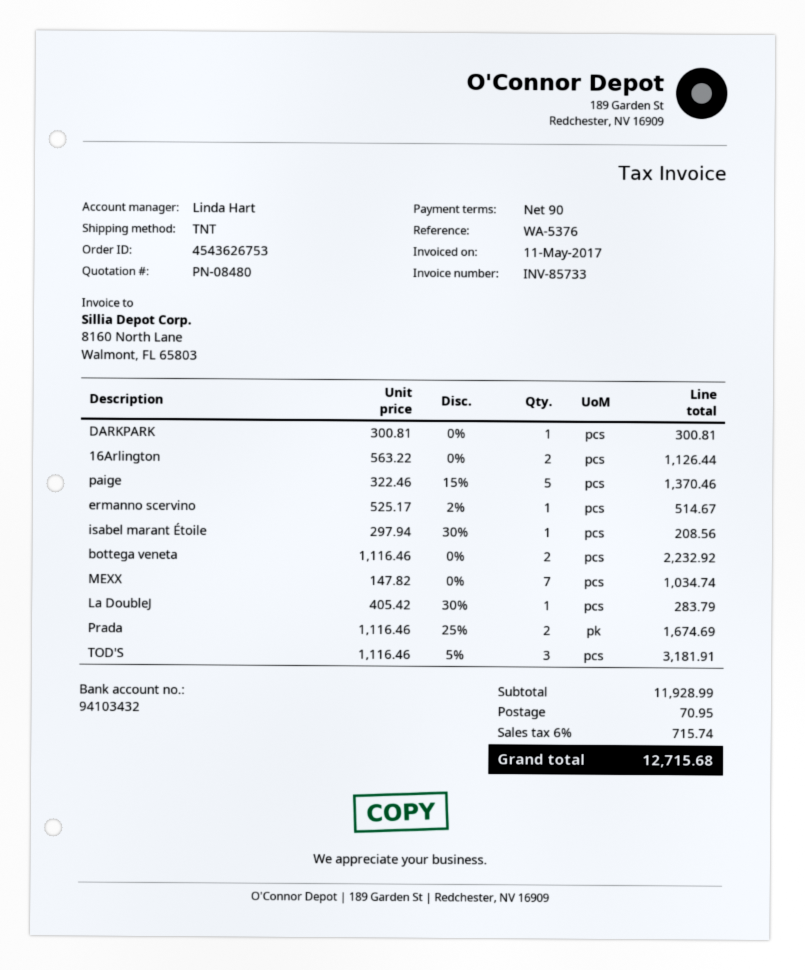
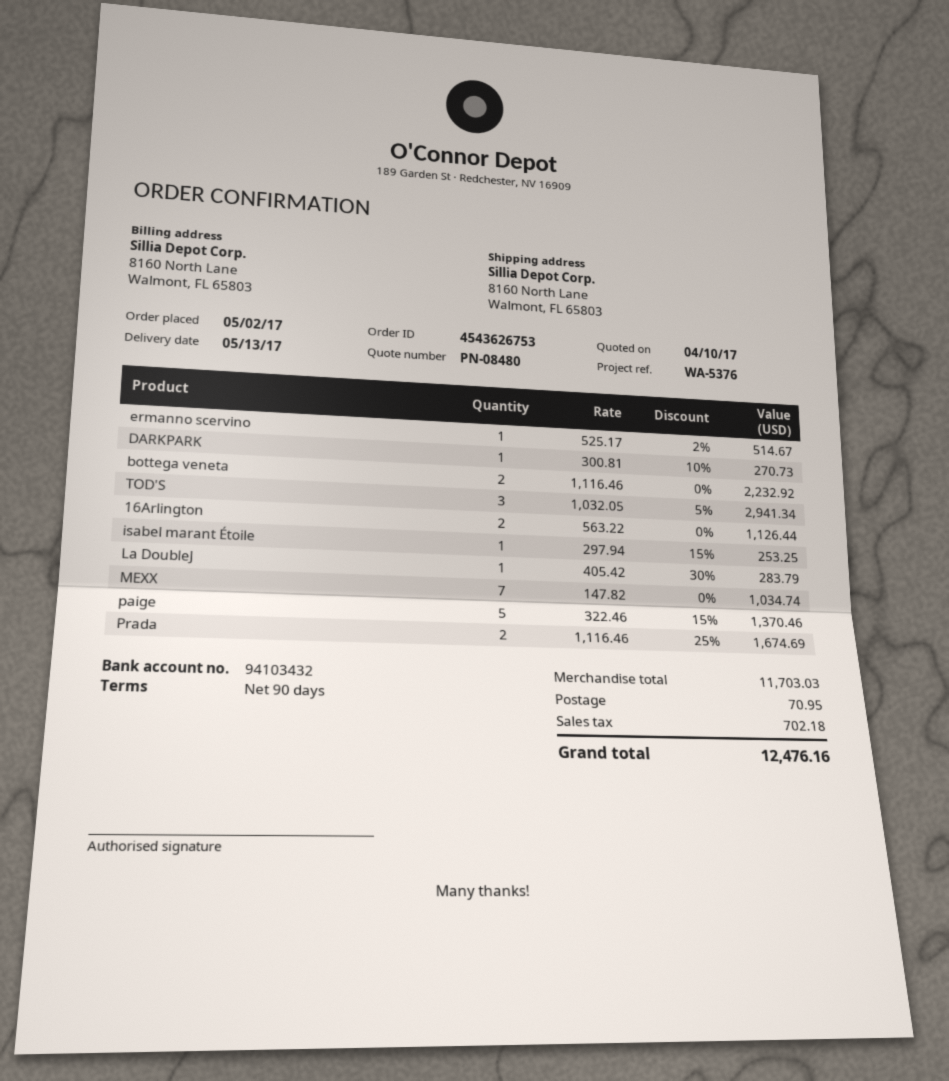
DARKPARK: 1 x 300.81 = 300.81 -> 1 x 300.81 - 10% = 270.73
isabel marant Étoile: 1 x 297.94 - 30% = 208.56 -> 1 x 297.94 - 15% = 253.25
TOD'S: 3 x 1116.46 - 5% = 3181.91 -> 3 x 1032.05 - 5% = 2941.34
subtotal: 11928.99 -> 11703.03
tax: 715.74 -> 702.18
total: 12715.68 -> 12476.16

